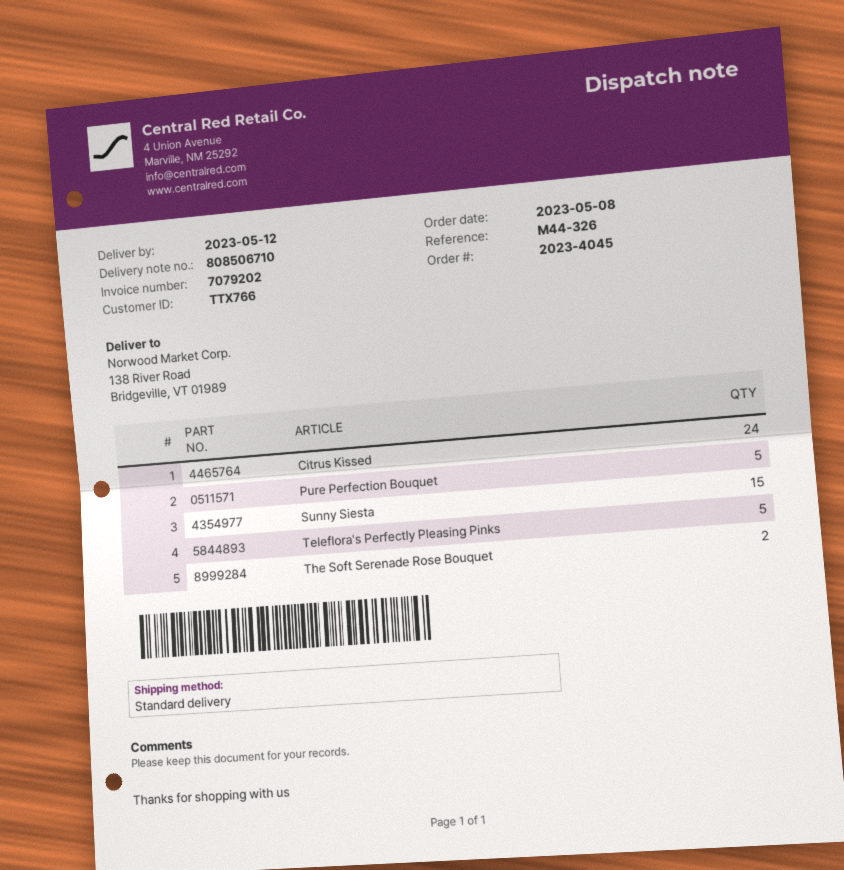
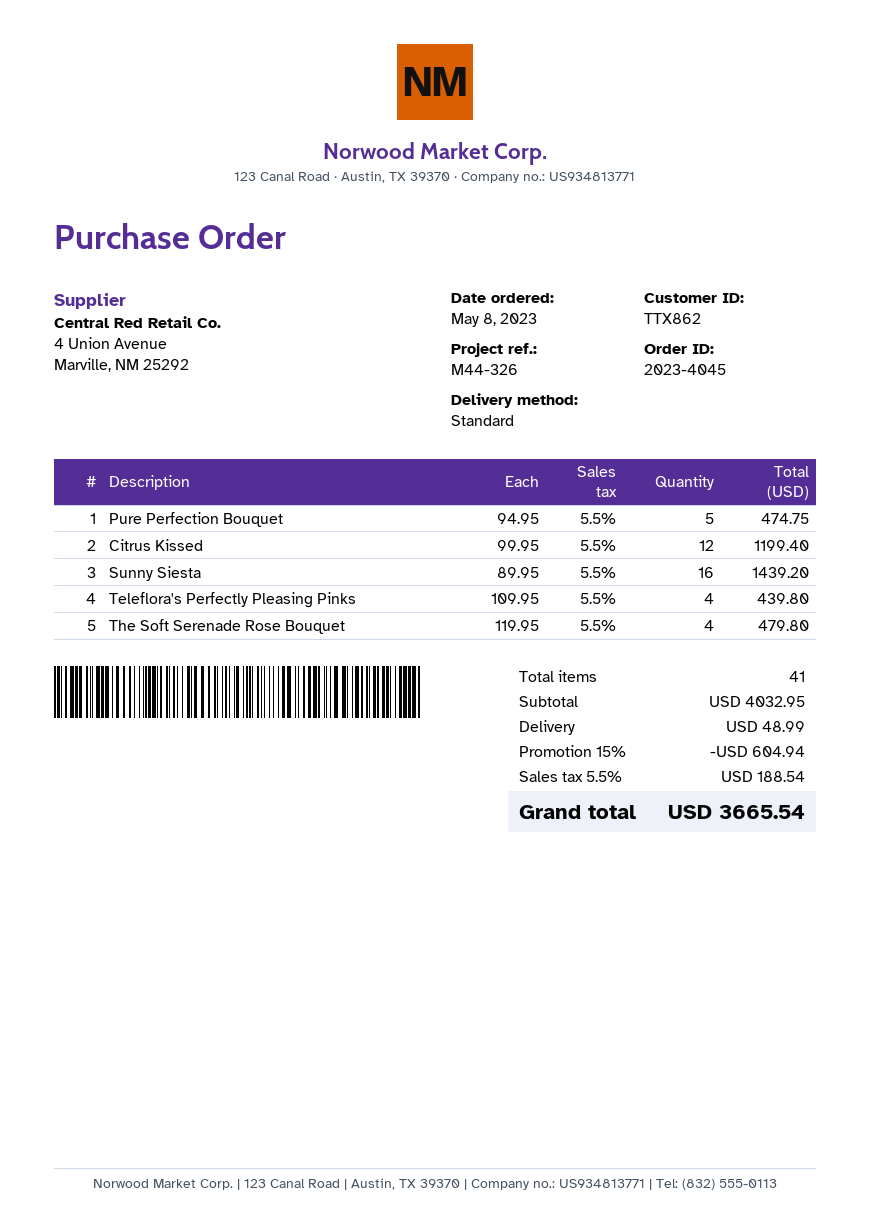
customer number: TTX766 -> TTX862
Citrus Kissed: 24 -> 12
Sunny Siesta: 15 -> 16
Teleflora's Perfectly Pleasing Pinks: 5 -> 4
The Soft Serenade Rose Bouquet: 2 -> 4

